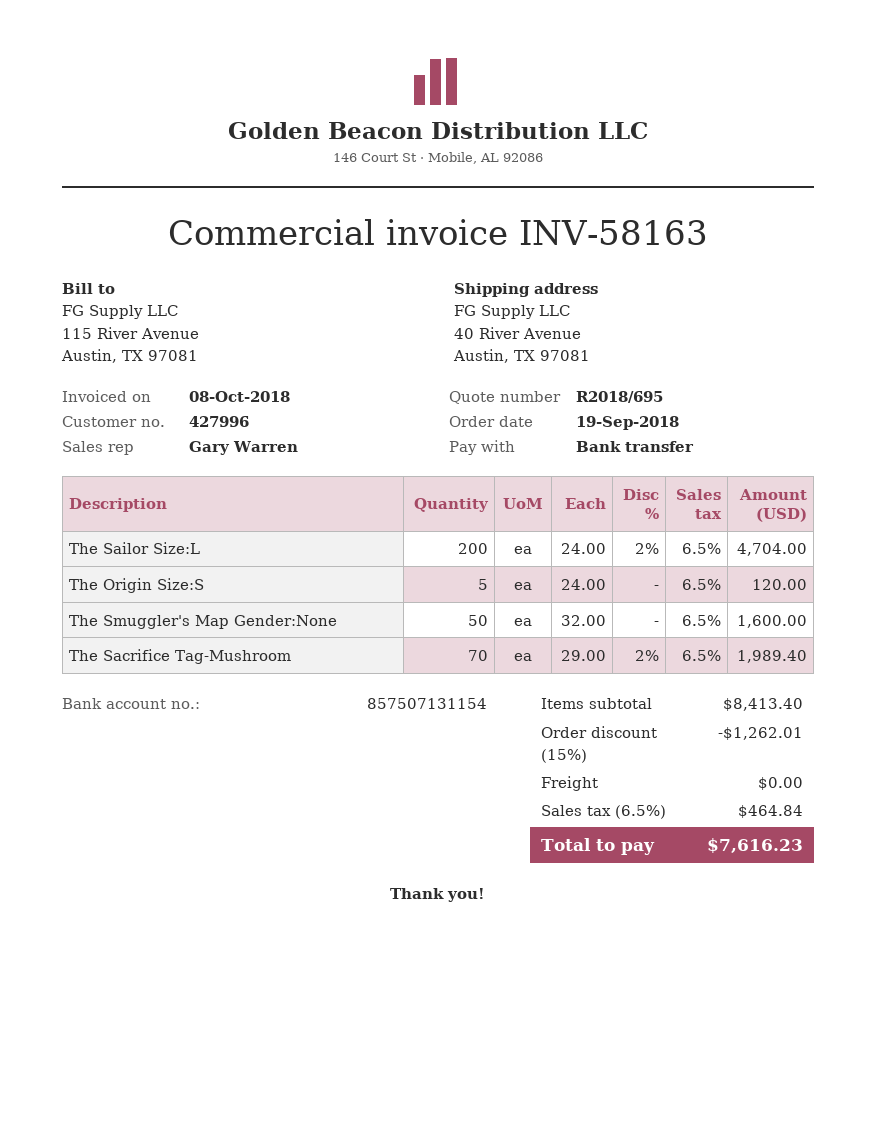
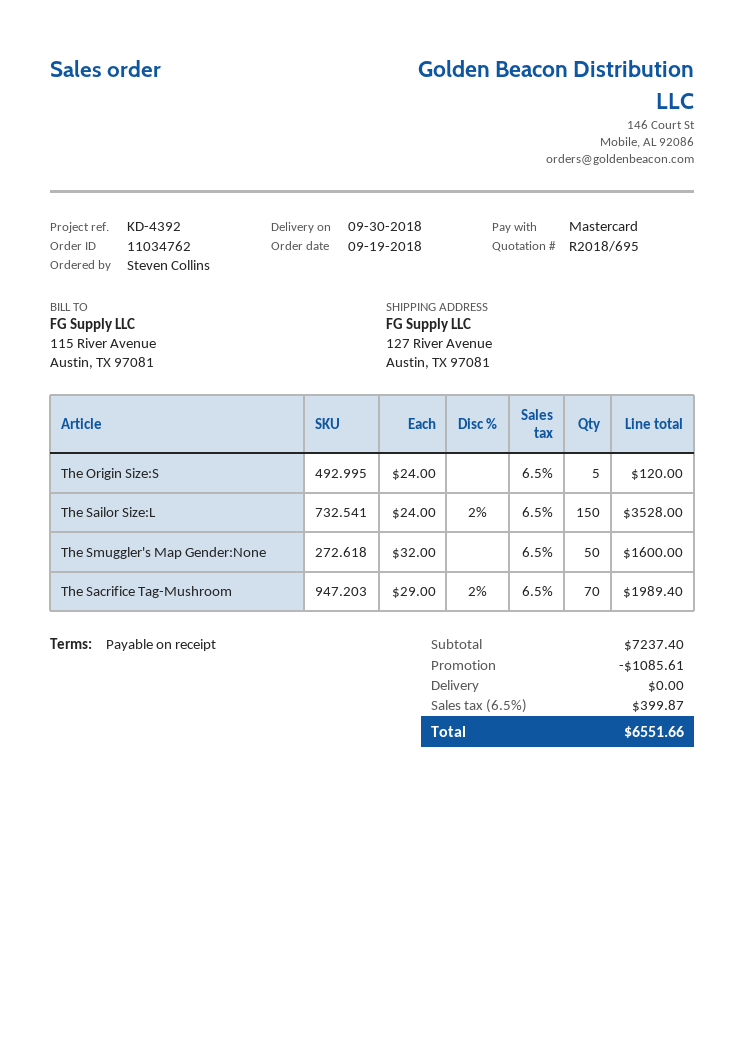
payment method: bank transfer -> Mastercard
ship to: 40 River Avenue, Austin, TX 97081 -> 127 River Avenue, Austin, TX 97081
The Sailor Size:L: 200 x 24.00 - 2% = 4704.00 -> 150 x 24.00 - 2% = 3528.00
subtotal: 8413.40 -> 7237.40
discount: 1262.01 -> 1085.61
tax: 6.5% = 464.84 -> 6.5% = 399.87
total: 7616.23 -> 6551.66

